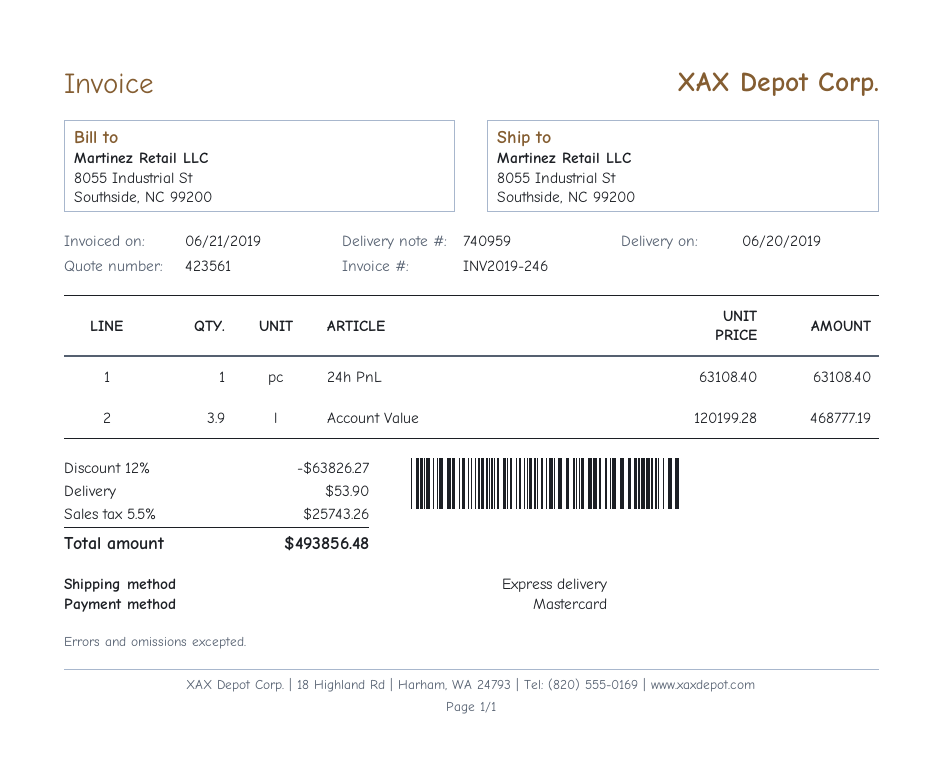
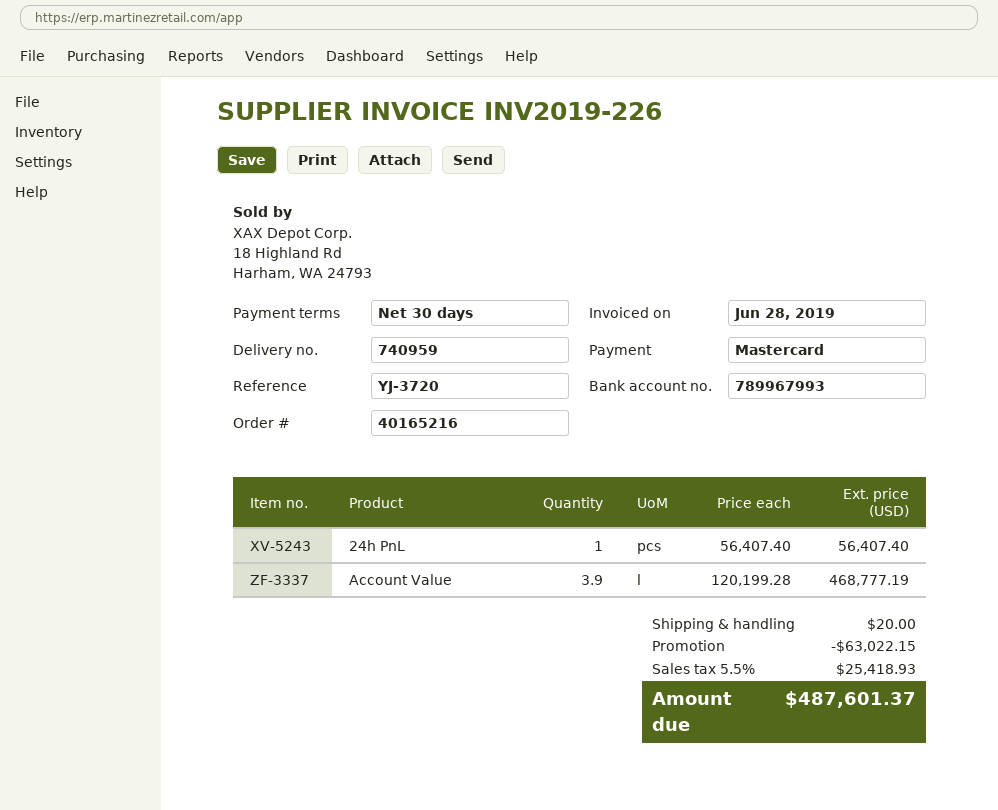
invoice number: INV2019-246 -> INV2019-226
invoice date: 2019-06-21 -> 2019-06-28
24h PnL: 1 x 63108.40 = 63108.40 -> 1 x 56407.40 = 56407.40
discount: 63826.27 -> 63022.15
shipping: 53.90 -> 20.00
tax: 5.5% = 25743.26 -> 5.5% = 25418.93
total: 493856.48 -> 487601.37

